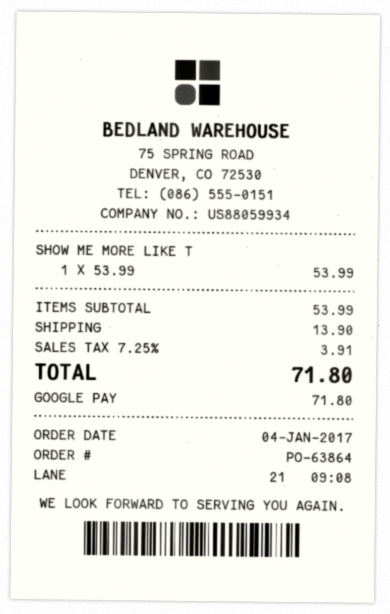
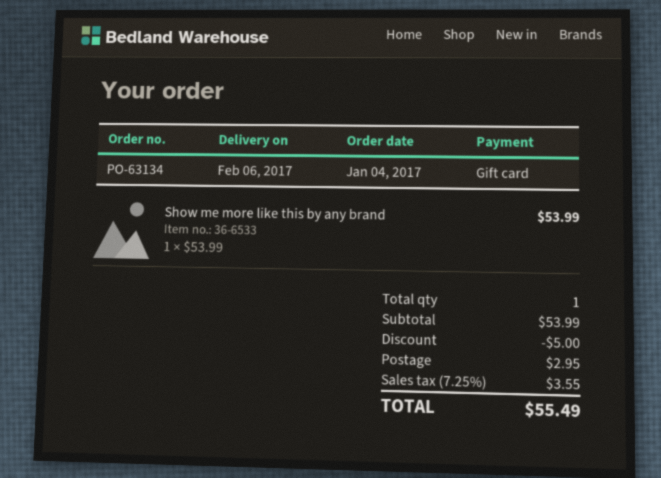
order number: PO-63864 -> PO-63134
payment method: Google Pay -> gift card
discount: none -> 5.00
shipping: 13.90 -> 2.95
tax: 7.25% = 3.91 -> 7.25% = 3.55
total: 71.80 -> 55.49

